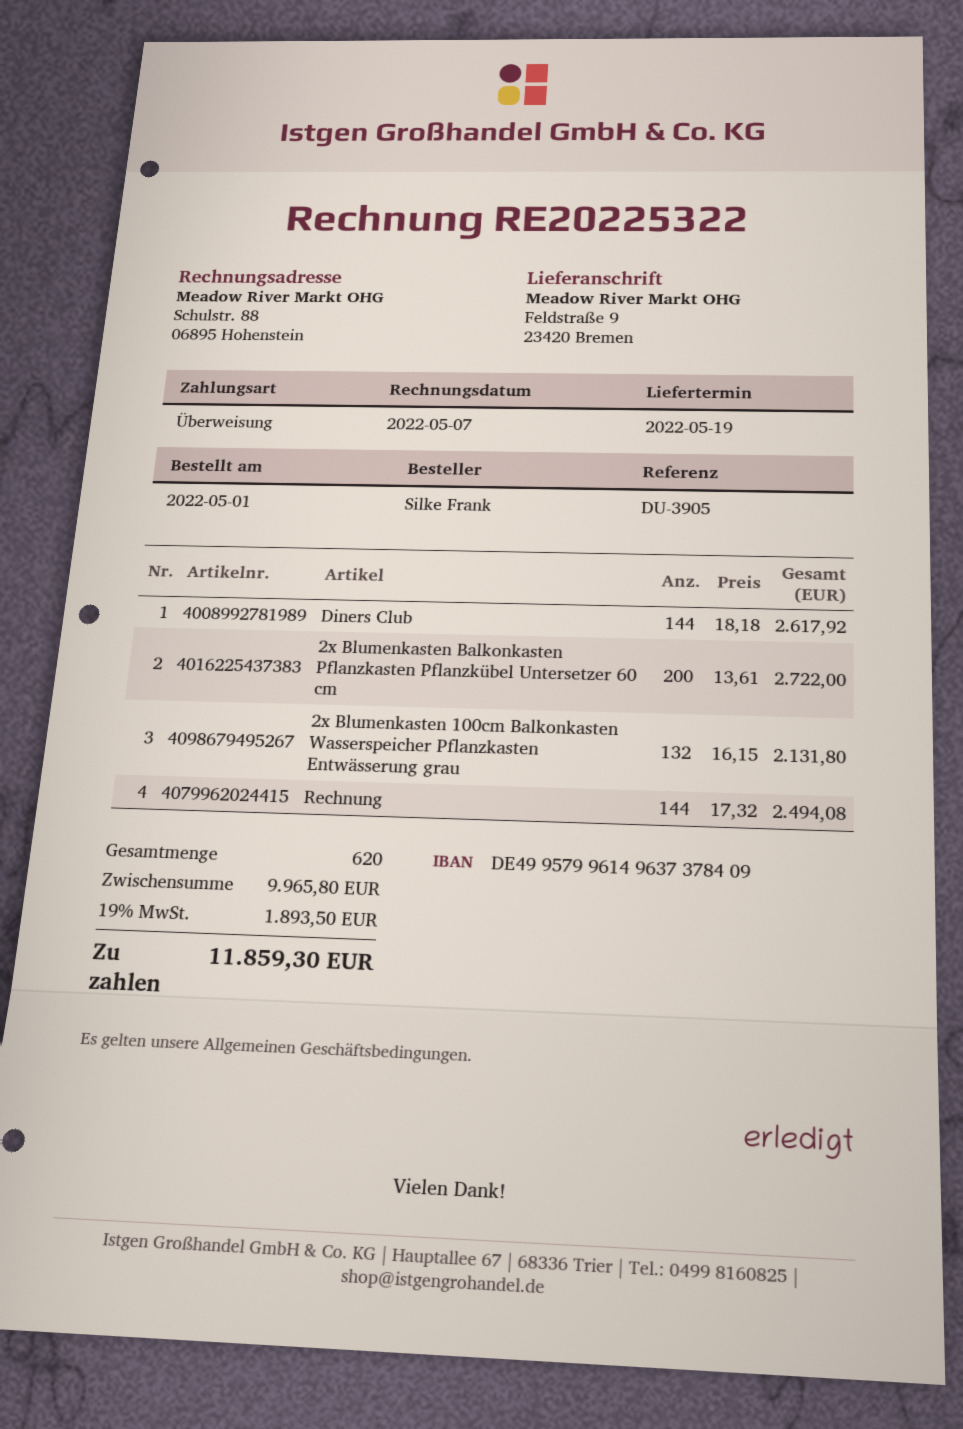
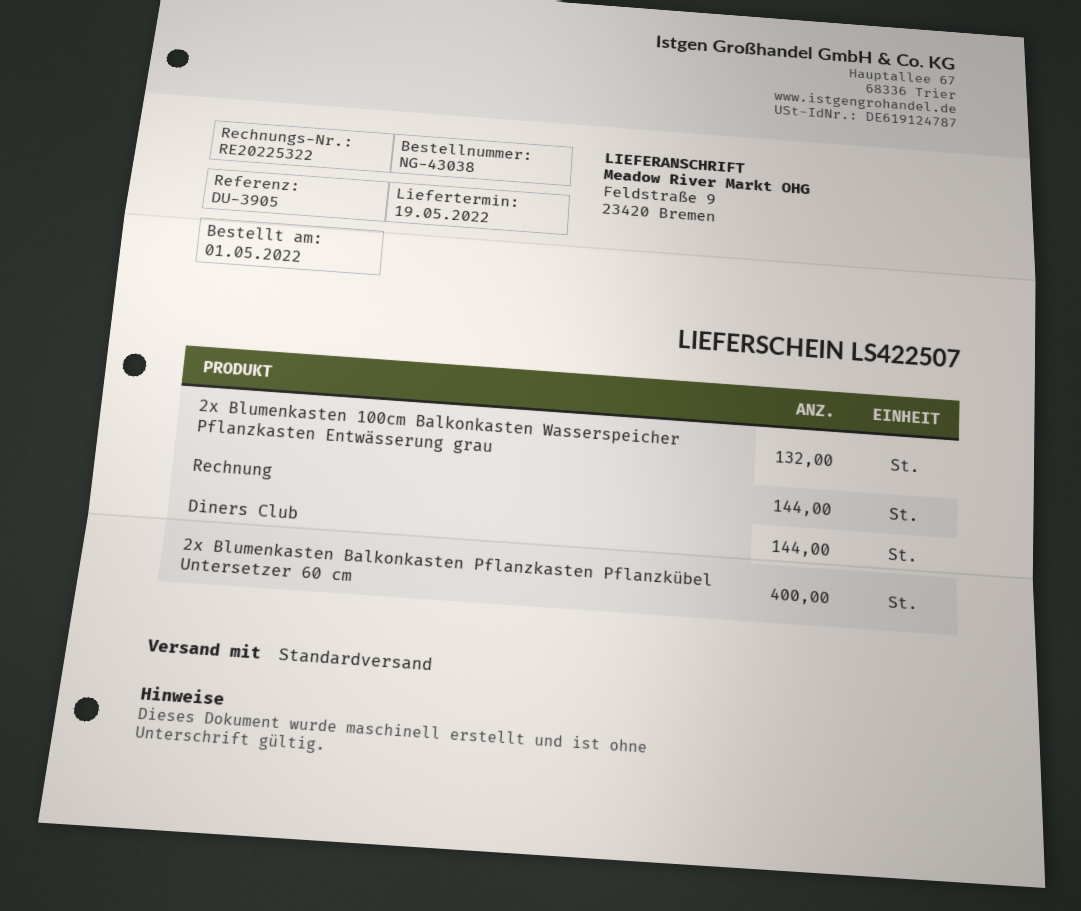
2x Blumenkasten Balkonkasten Pflanzkasten Pflanzkübel Untersetzer 60 cm: 200 -> 400

